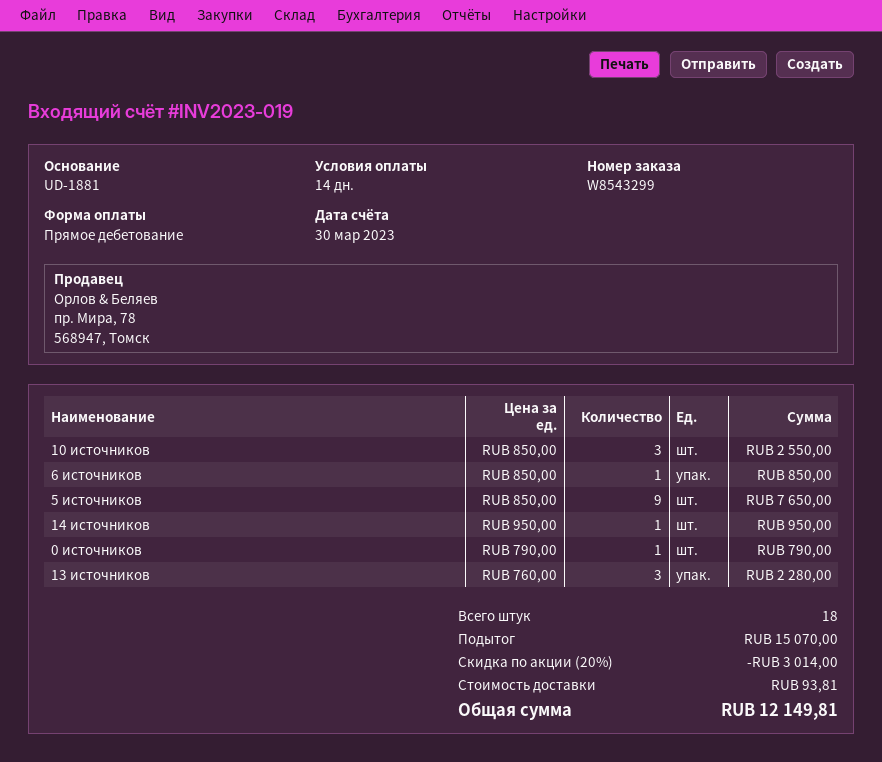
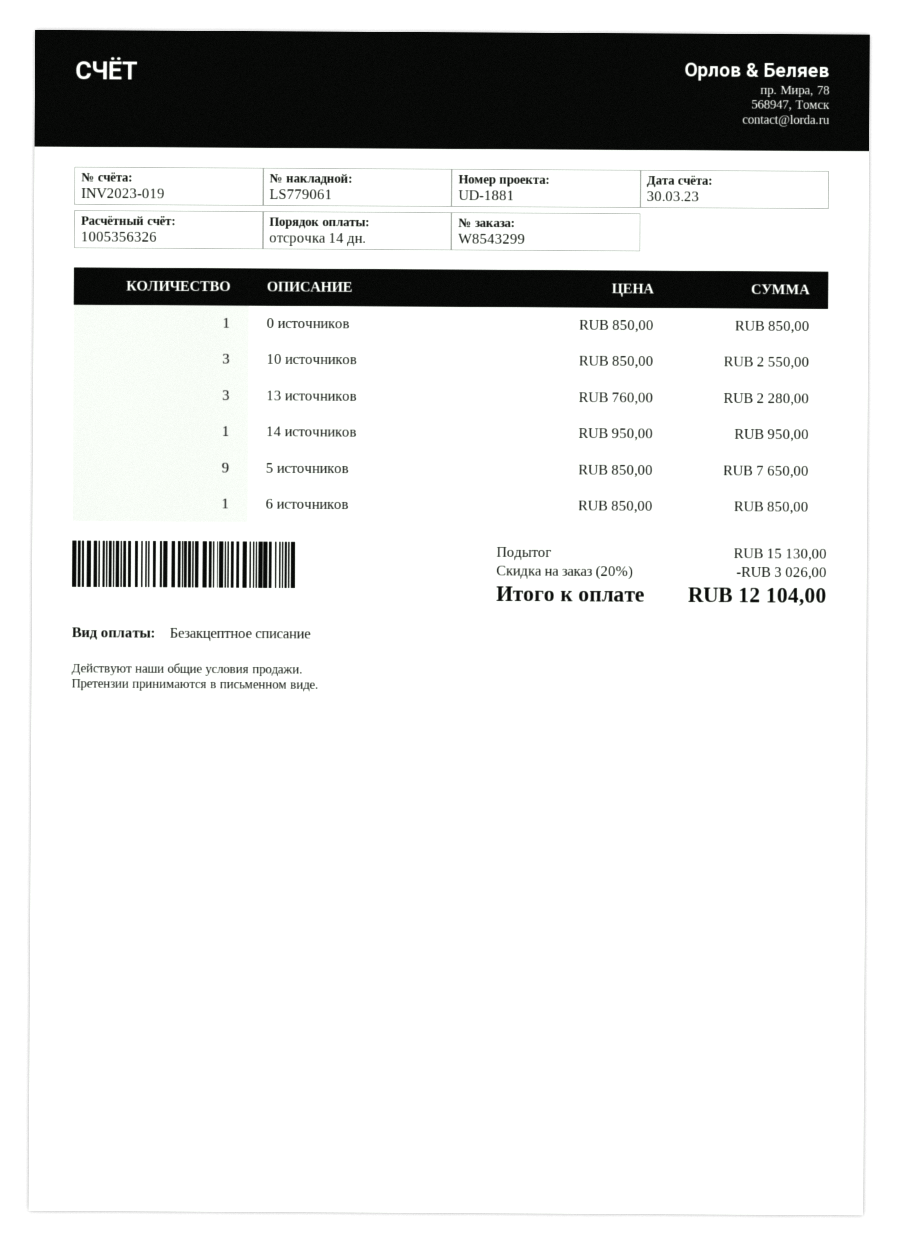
0 источников: 1 x 790.00 = 790.00 -> 1 x 850.00 = 850.00
subtotal: 15070.00 -> 15130.00
discount: 20% = 3014.00 -> 20% = 3026.00
shipping: 93.81 -> none
total: 12149.81 -> 12104.00

